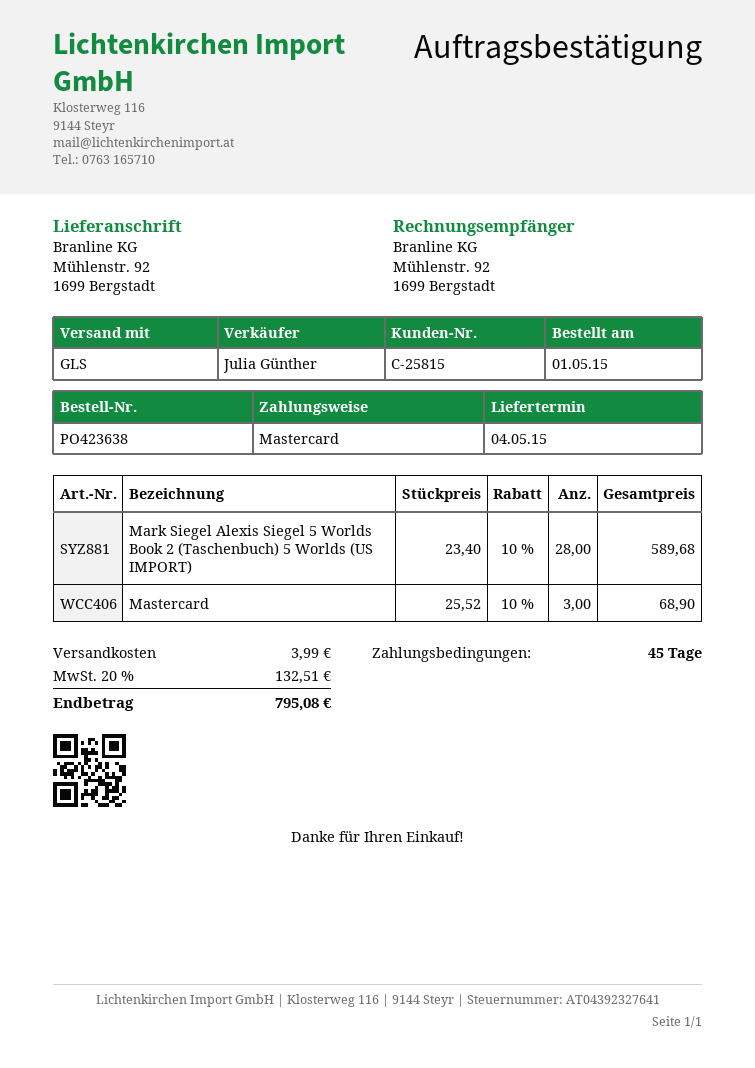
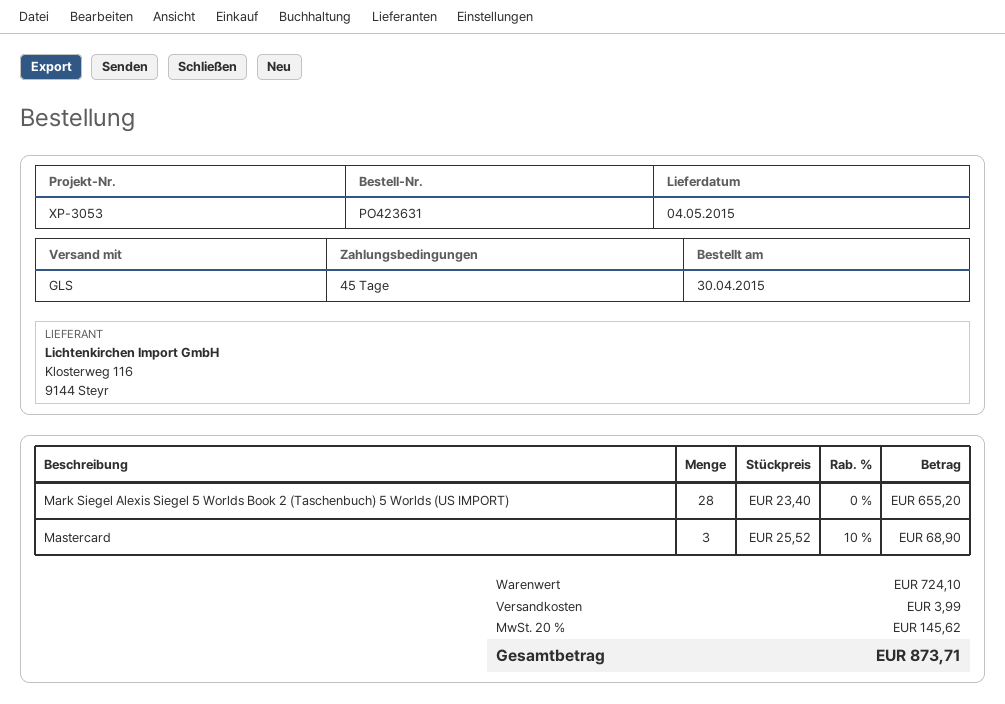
order number: PO423638 -> PO423631
order date: 2015-05-01 -> 2015-04-30
Mark Siegel Alexis Siegel 5 Worlds Book 2 (Taschenbuch) 5 Worlds (US IMPORT): 28 x 23.40 - 10% = 589.68 -> 28 x 23.40 = 655.20
tax: 20% = 132.51 -> 20% = 145.62
total: 795.08 -> 873.71

